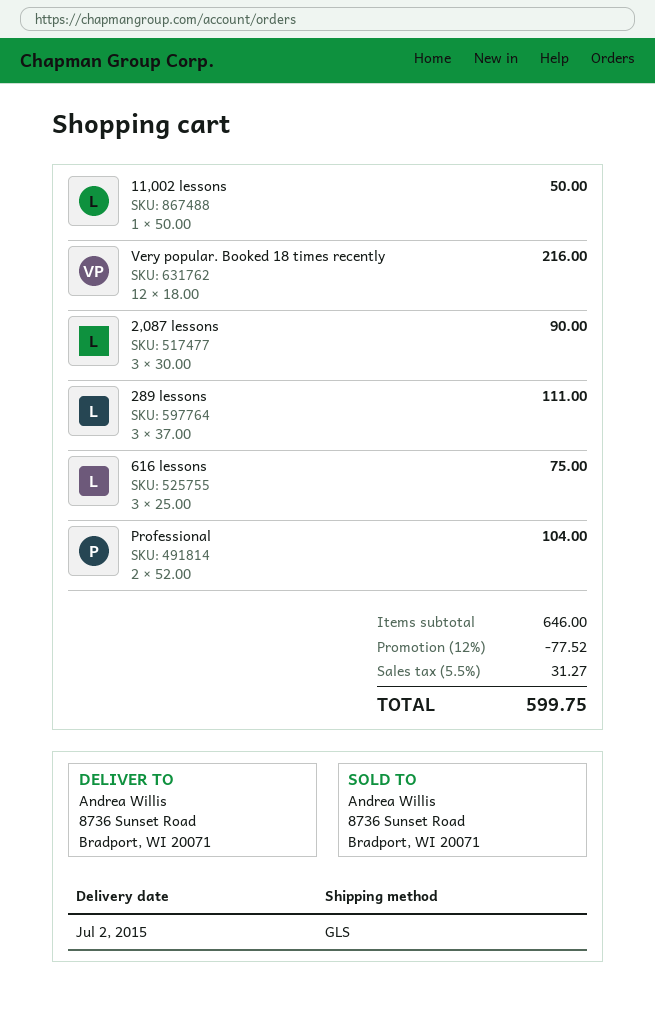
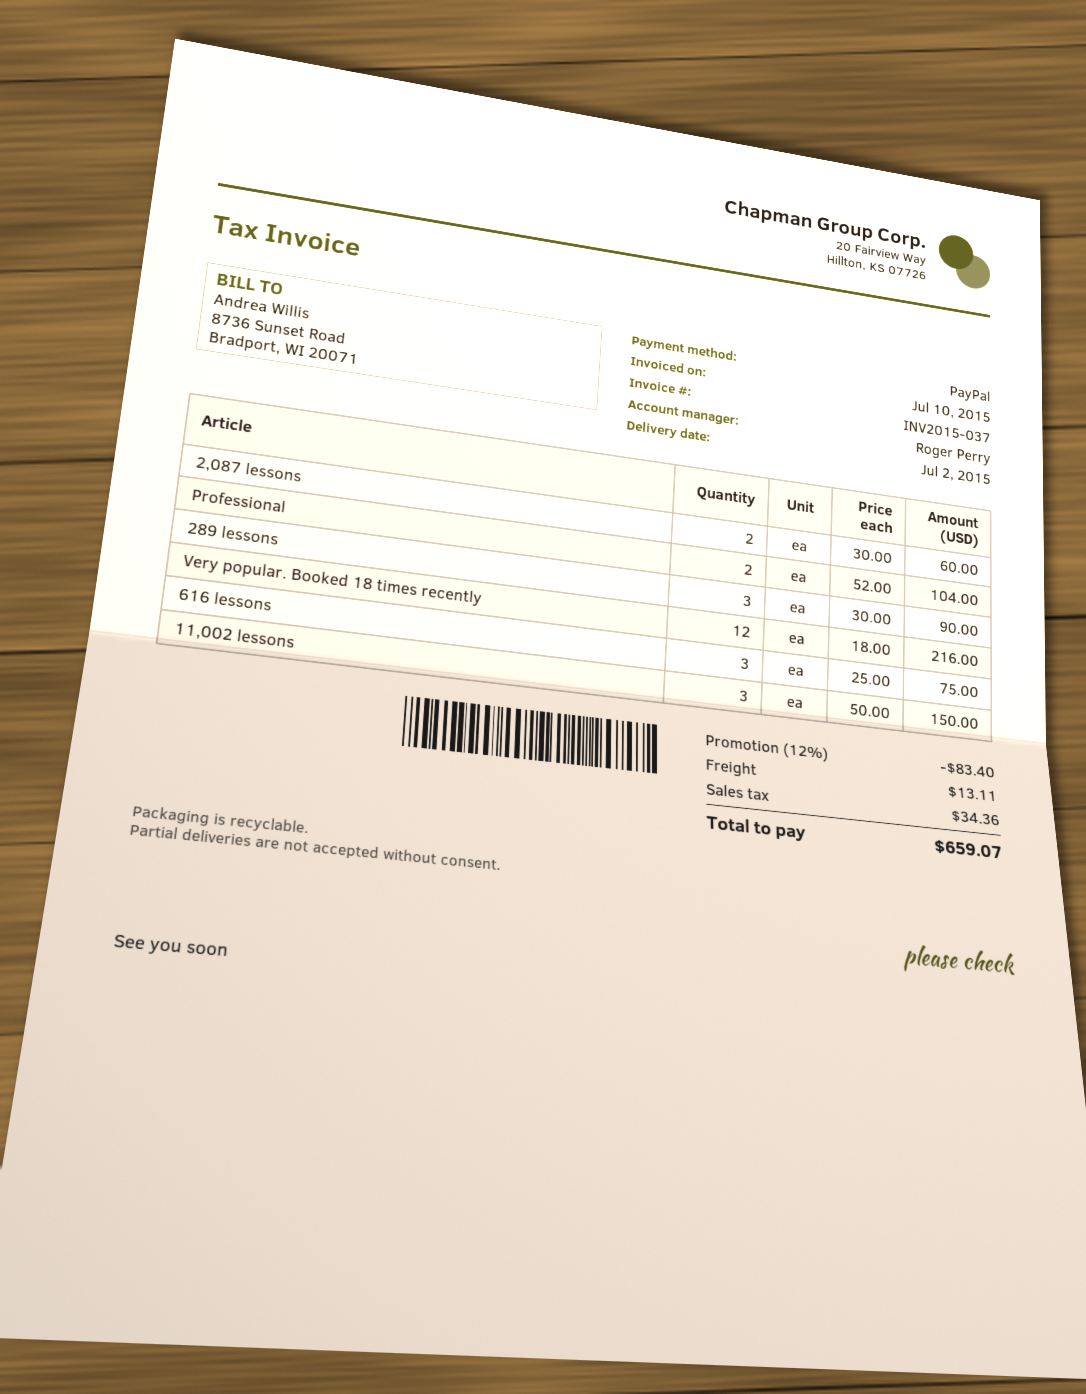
11,002 lessons: 1 x 50.00 = 50.00 -> 3 x 50.00 = 150.00
2,087 lessons: 3 x 30.00 = 90.00 -> 2 x 30.00 = 60.00
289 lessons: 3 x 37.00 = 111.00 -> 3 x 30.00 = 90.00
discount: 12% = 77.52 -> 12% = 83.40
shipping: none -> 13.11
tax: 31.27 -> 34.36
total: 599.75 -> 659.07

